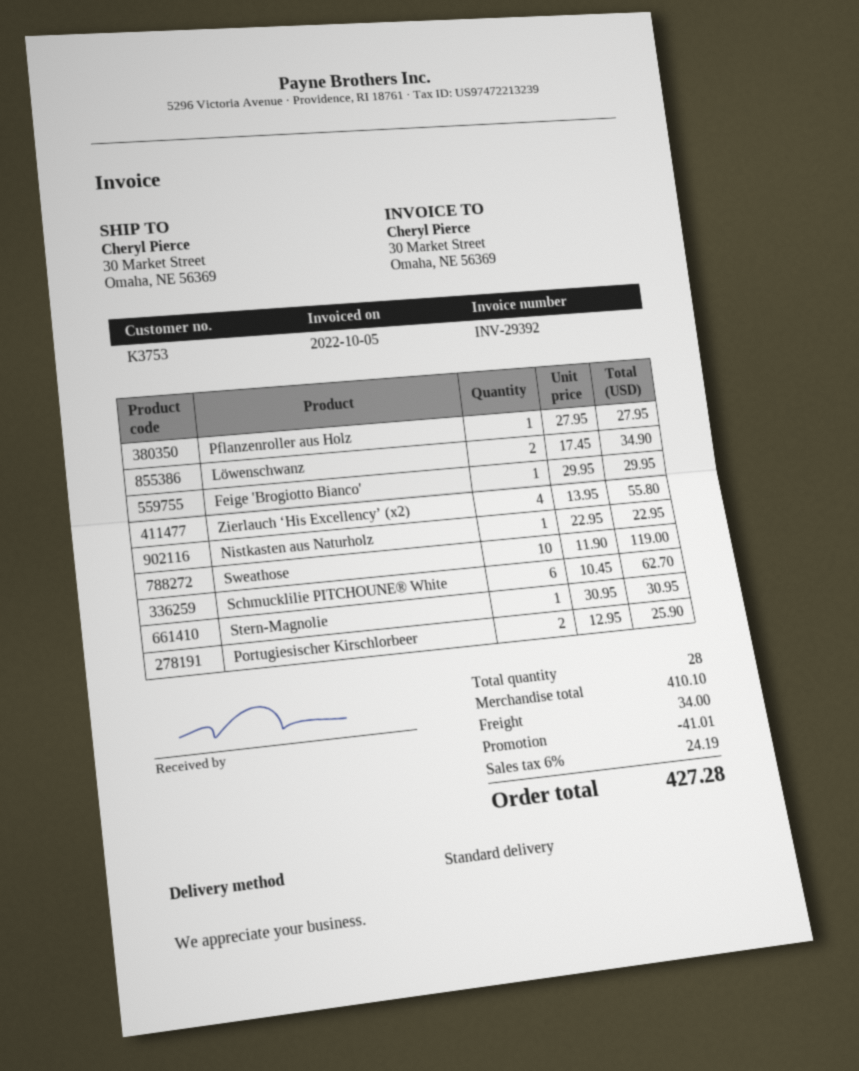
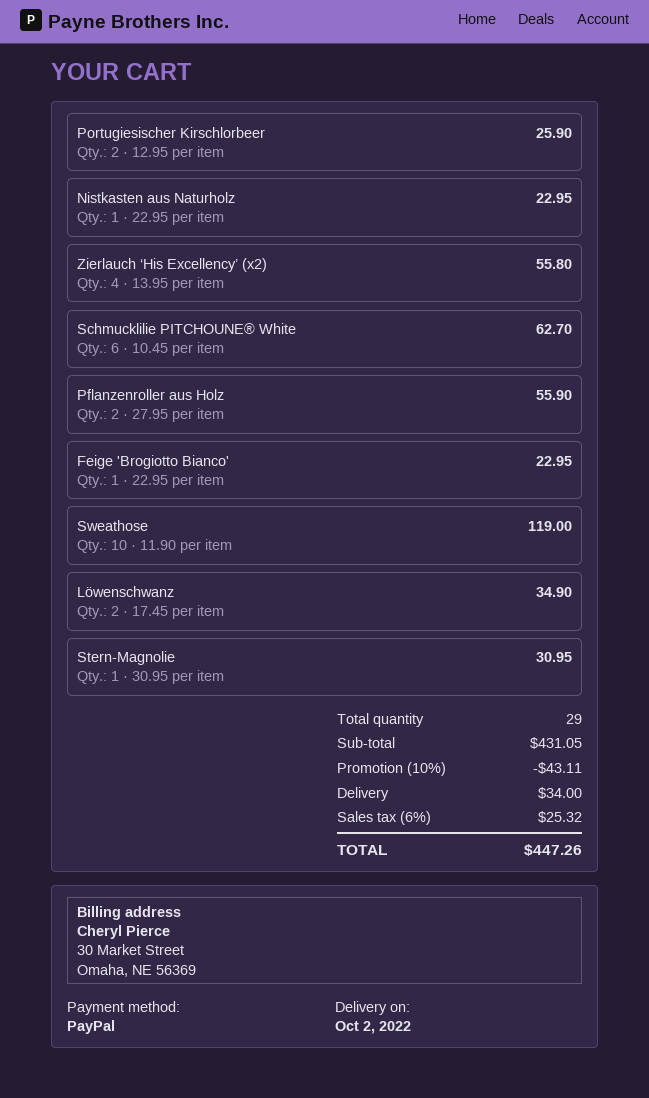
Pflanzenroller aus Holz: 1 x 27.95 = 27.95 -> 2 x 27.95 = 55.90
Feige 'Brogiotto Bianco': 1 x 29.95 = 29.95 -> 1 x 22.95 = 22.95
total quantity: 28 -> 29
subtotal: 410.10 -> 431.05
discount: 41.01 -> 43.11
tax: 6% = 24.19 -> 6% = 25.32
total: 427.28 -> 447.26

